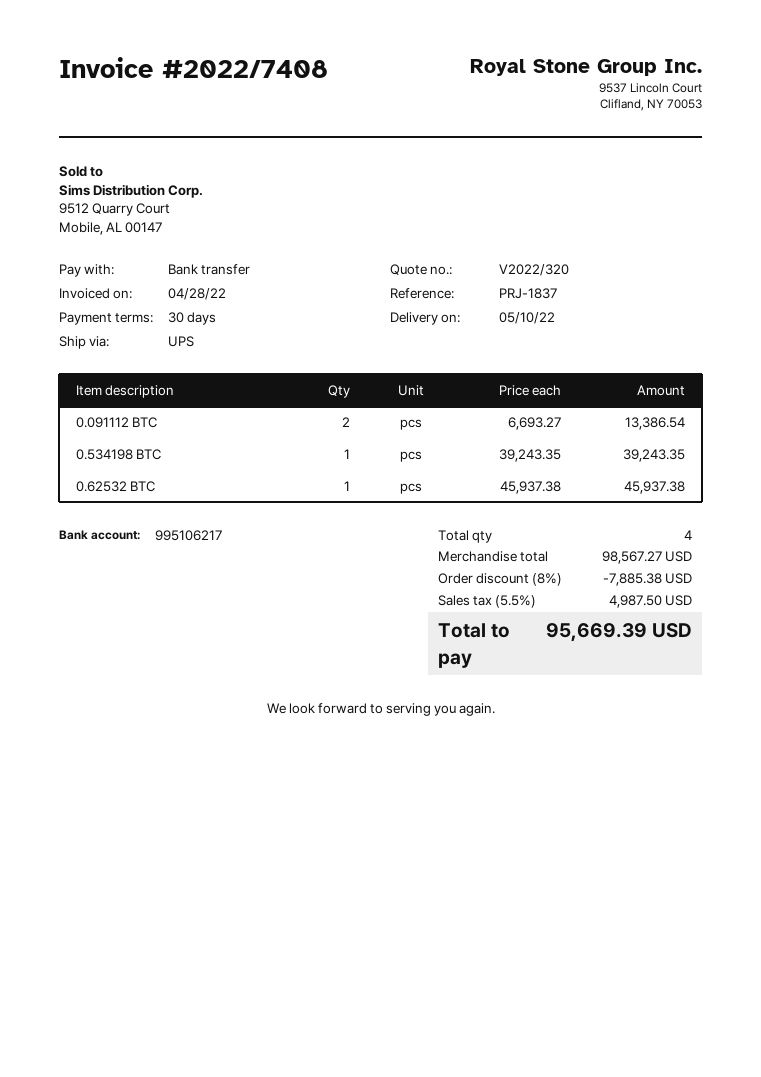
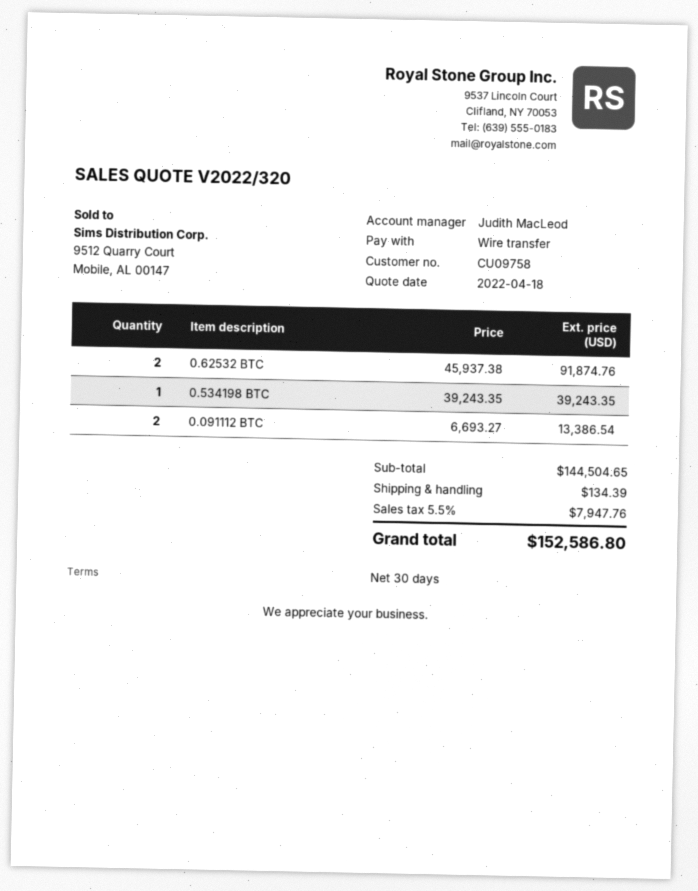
0.62532 BTC: 1 x 45937.38 = 45937.38 -> 2 x 45937.38 = 91874.76
subtotal: 98567.27 -> 144504.65
discount: 8% = 7885.38 -> none
shipping: none -> 134.39
tax: 5.5% = 4987.50 -> 5.5% = 7947.76
total: 95669.39 -> 152586.80

